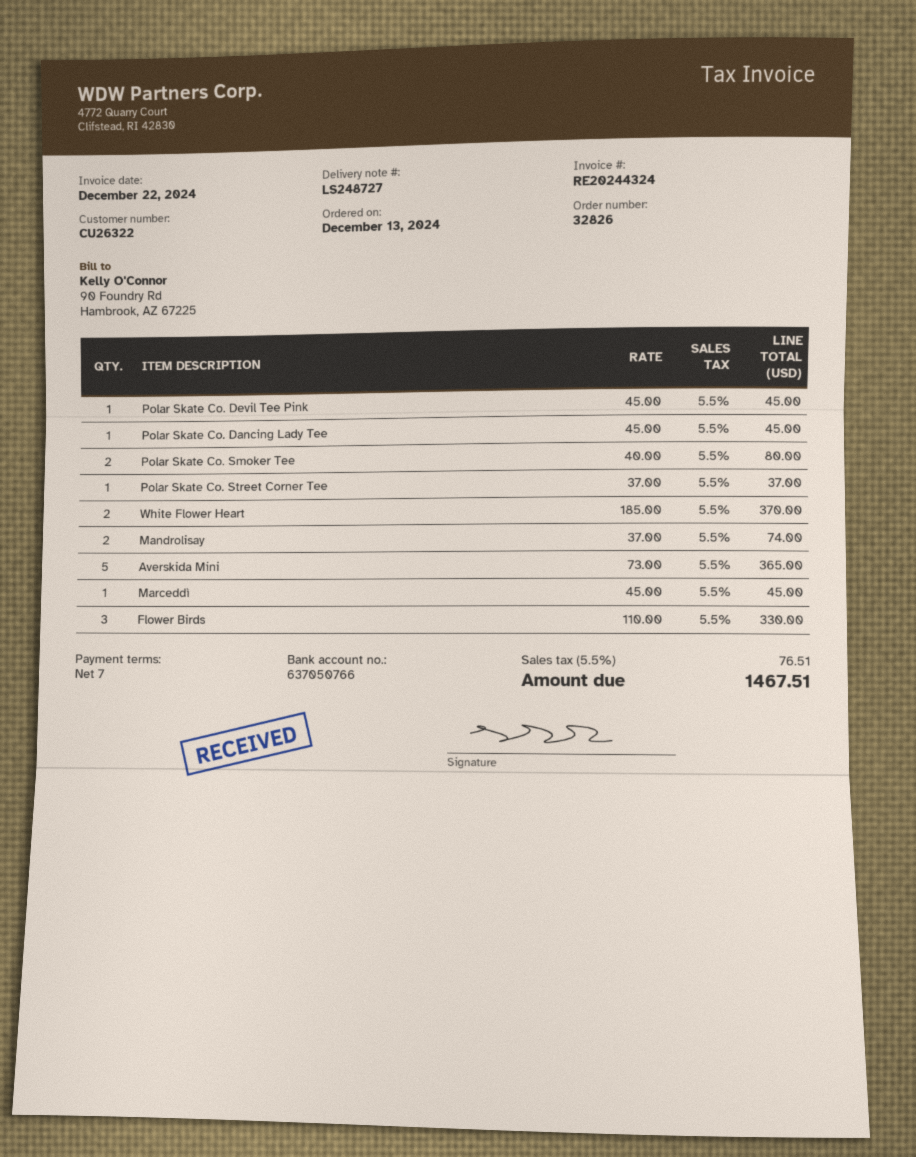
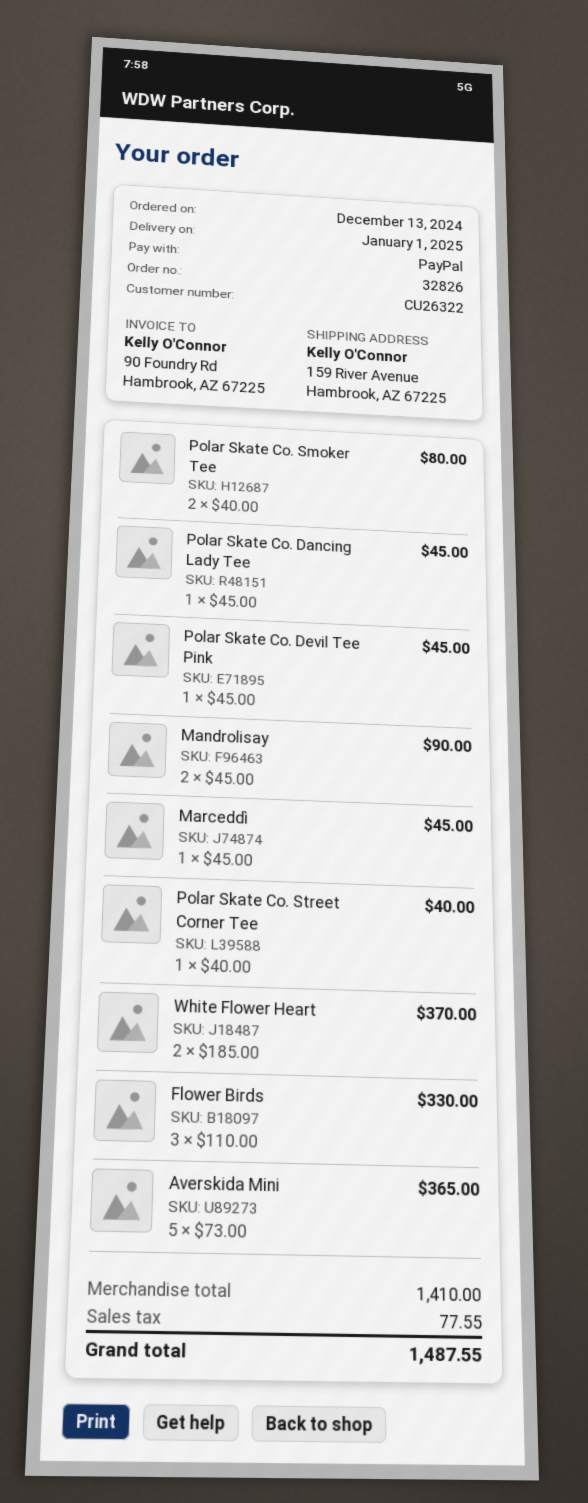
Polar Skate Co. Street Corner Tee: 1 x 37.00 = 37.00 -> 1 x 40.00 = 40.00
Mandrolisay: 2 x 37.00 = 74.00 -> 2 x 45.00 = 90.00
tax: 76.51 -> 77.55
total: 1467.51 -> 1487.55

